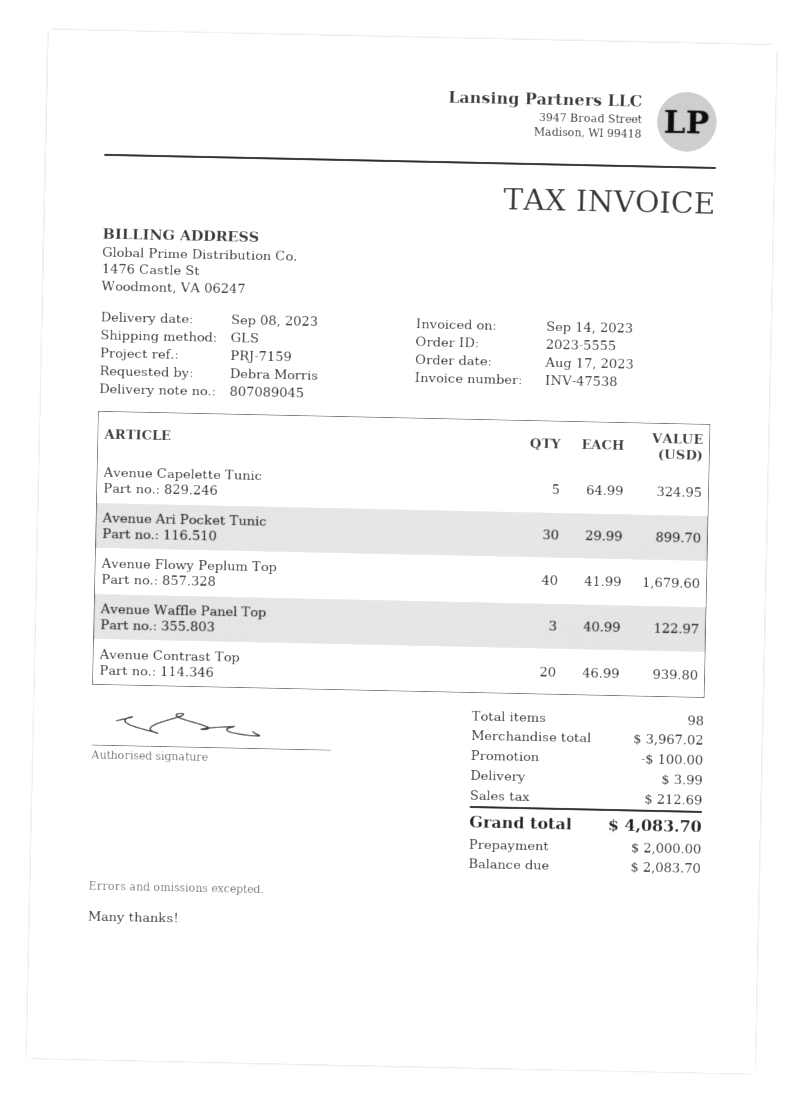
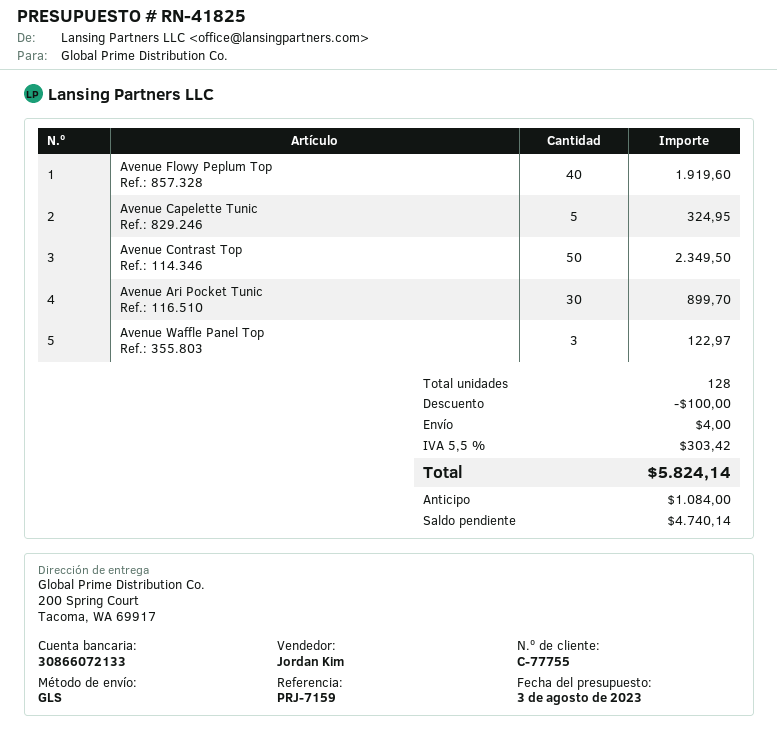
Avenue Flowy Peplum Top: 40 for 1679.60 -> 40 for 1919.60
Avenue Contrast Top: 20 for 939.80 -> 50 for 2349.50
total quantity: 98 -> 128
shipping: 3.99 -> 4.00
tax: 212.69 -> 303.42
total: 4083.70 -> 5824.14
deposit: 2000.00 -> 1084.00
balance: 2083.70 -> 4740.14

